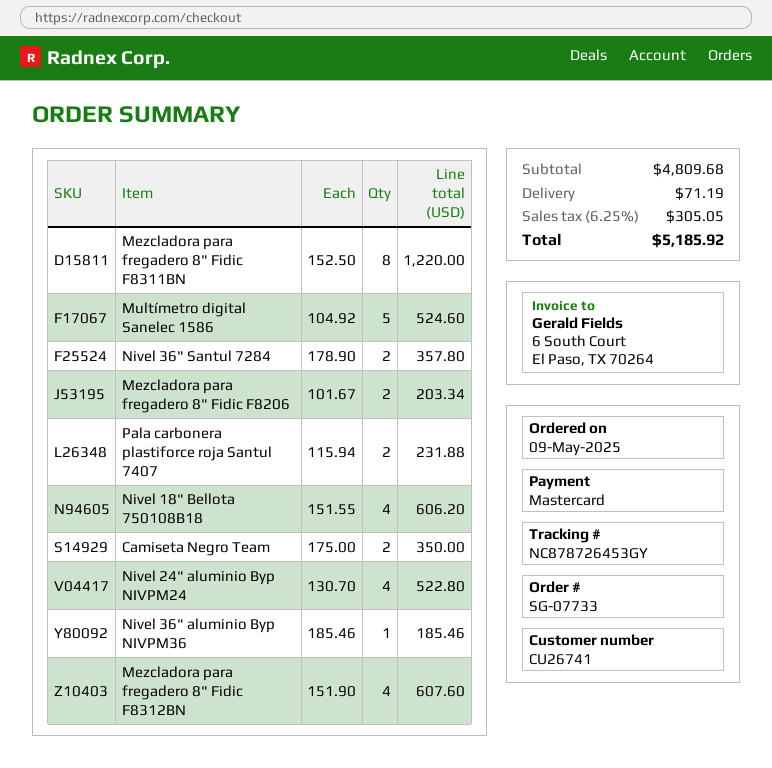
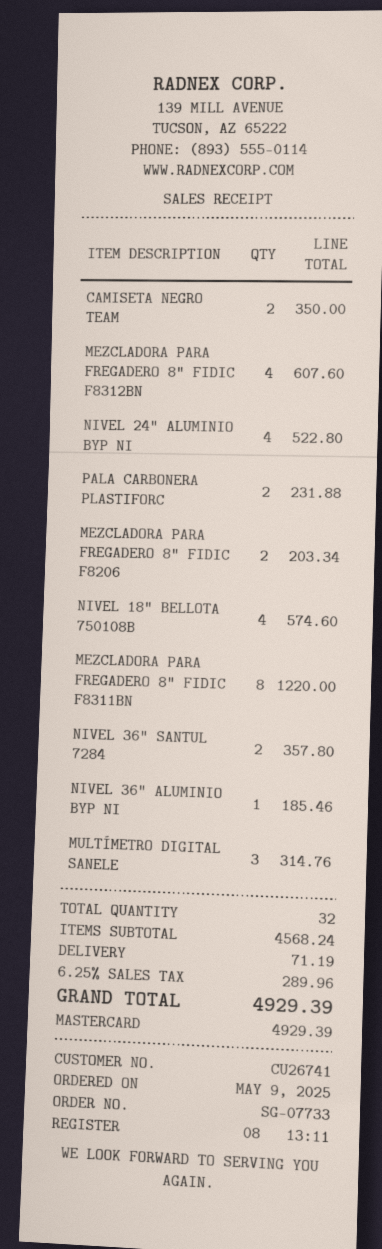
Multímetro digital Sanelec 1586: 5 for 524.60 -> 3 for 314.76
Nivel 18" Bellota 750108B18: 4 for 606.20 -> 4 for 574.60
subtotal: 4809.68 -> 4568.24
tax: 6.25% = 305.05 -> 6.25% = 289.96
total: 5185.92 -> 4929.39

